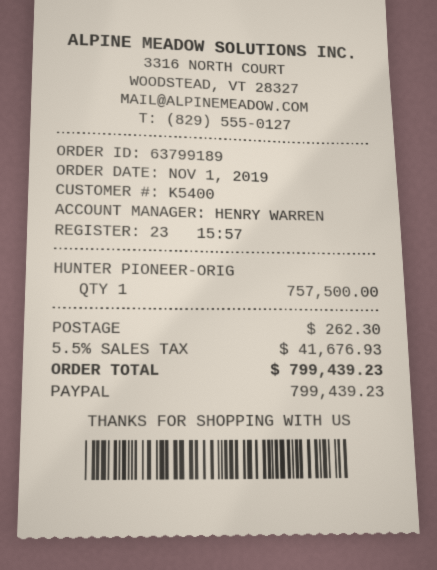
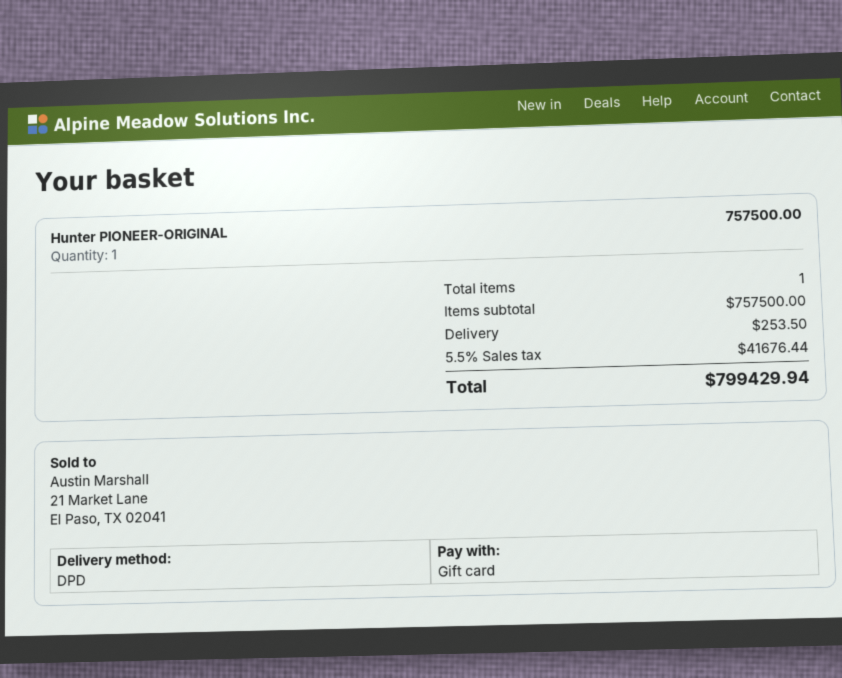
payment method: PayPal -> gift card
shipping: 262.30 -> 253.50
tax: 5.5% = 41676.93 -> 5.5% = 41676.44
total: 799439.23 -> 799429.94

